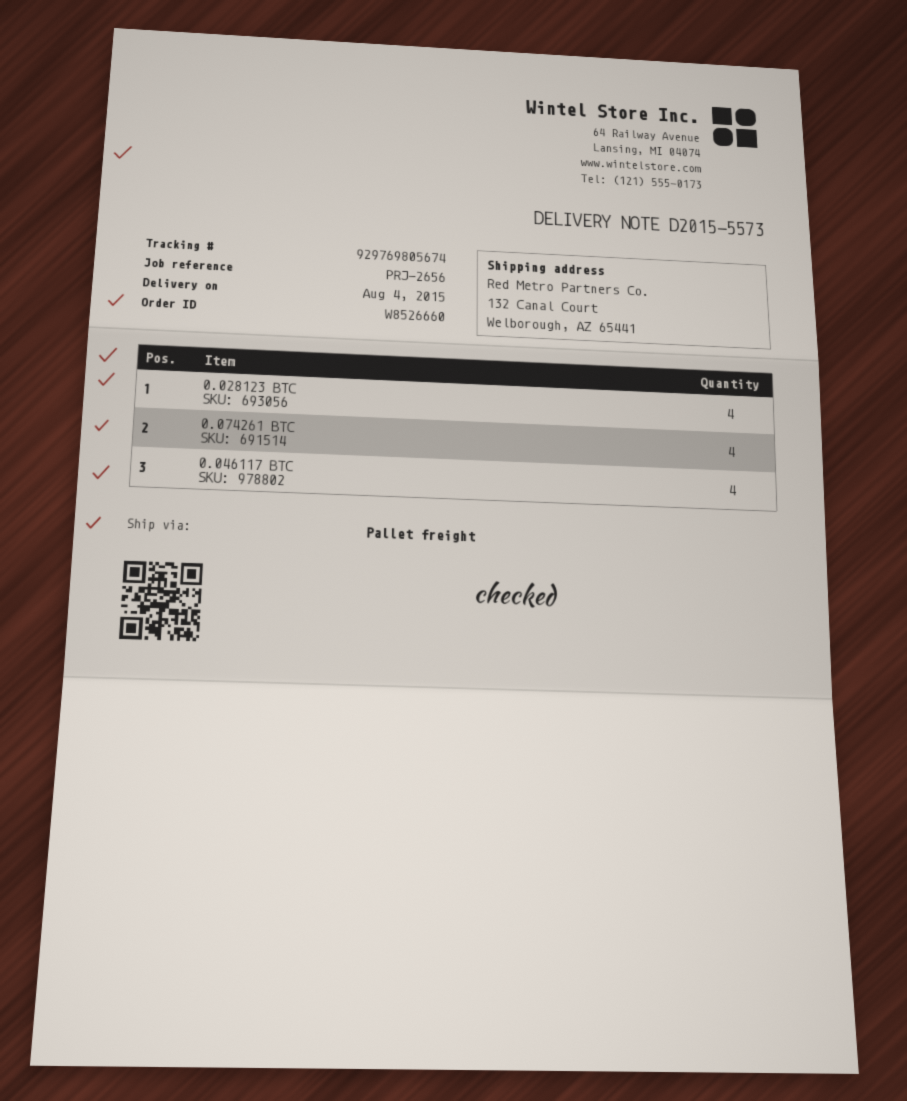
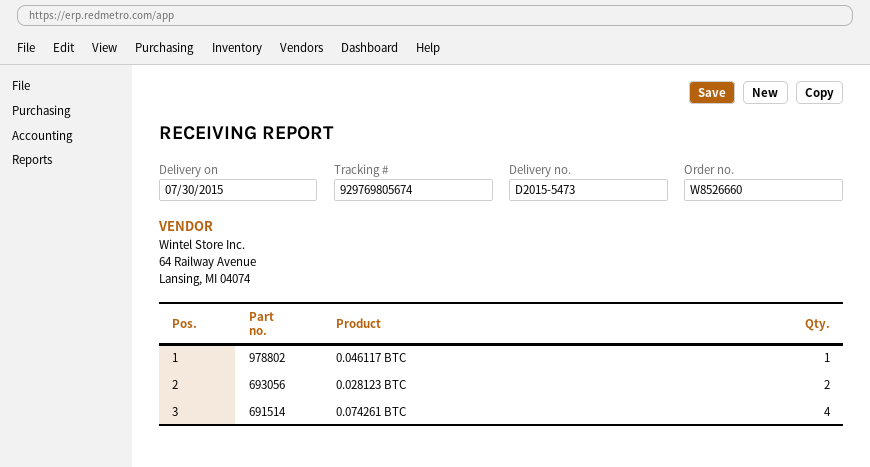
delivery note number: D2015-5573 -> D2015-5473
delivery date: 2015-08-04 -> 2015-07-30
0.028123 BTC: 4 -> 2
0.046117 BTC: 4 -> 1

